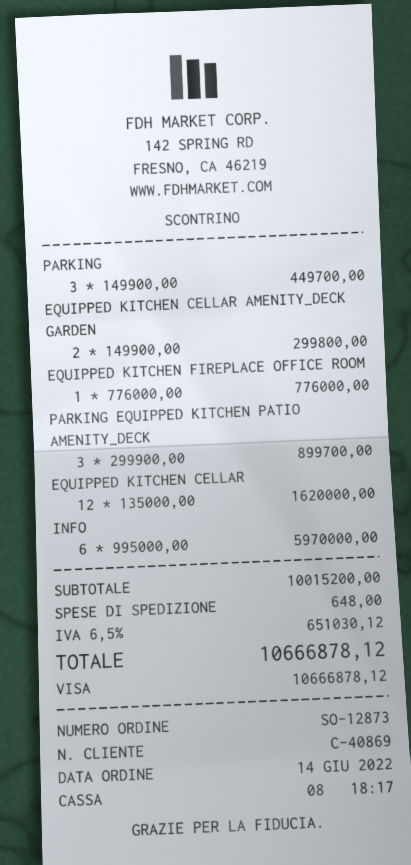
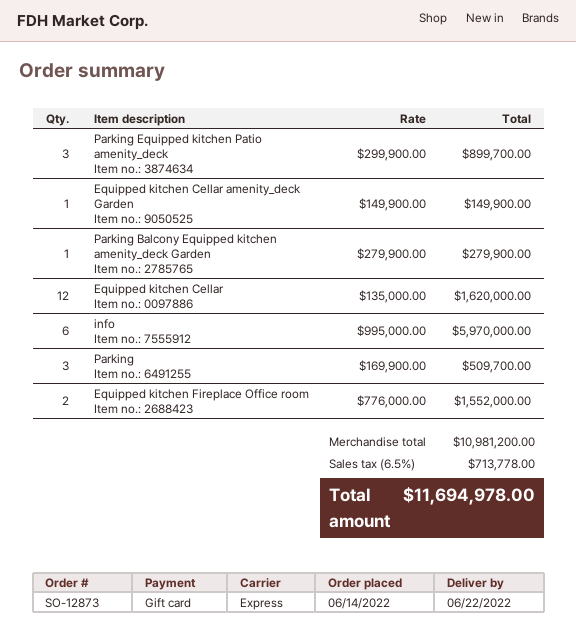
payment method: Visa -> gift card
PARKING: 3 x 149900.00 = 449700.00 -> 3 x 169900.00 = 509700.00
EQUIPPED KITCHEN CELLAR AMENITY_DECK GARDEN: 2 x 149900.00 = 299800.00 -> 1 x 149900.00 = 149900.00
EQUIPPED KITCHEN FIREPLACE OFFICE ROOM: 1 x 776000.00 = 776000.00 -> 2 x 776000.00 = 1552000.00
Parking Balcony Equipped kitchen amenity_deck Garden: none -> 1 x 279900.00 = 279900.00
subtotal: 10015200.00 -> 10981200.00
shipping: 648.00 -> none
tax: 6.5% = 651030.12 -> 6.5% = 713778.00
total: 10666878.12 -> 11694978.00

